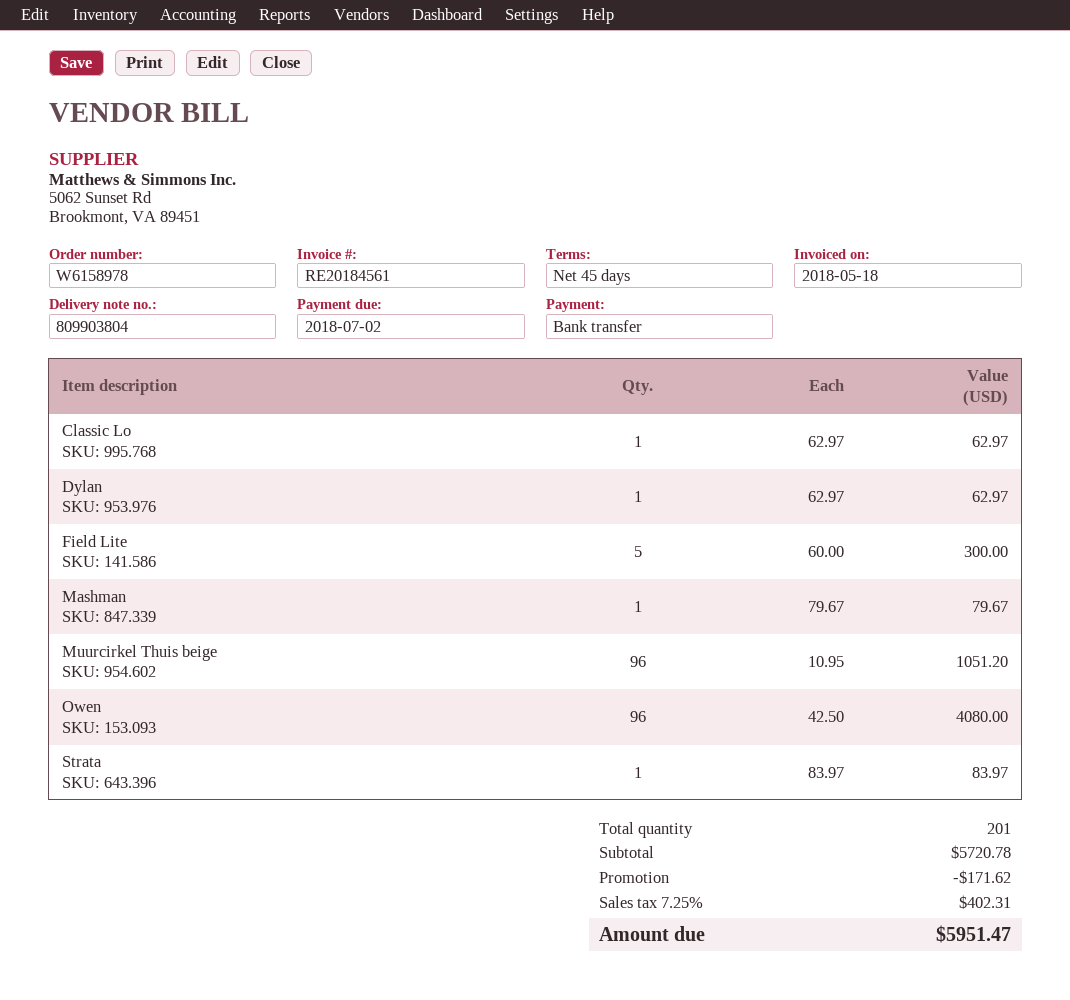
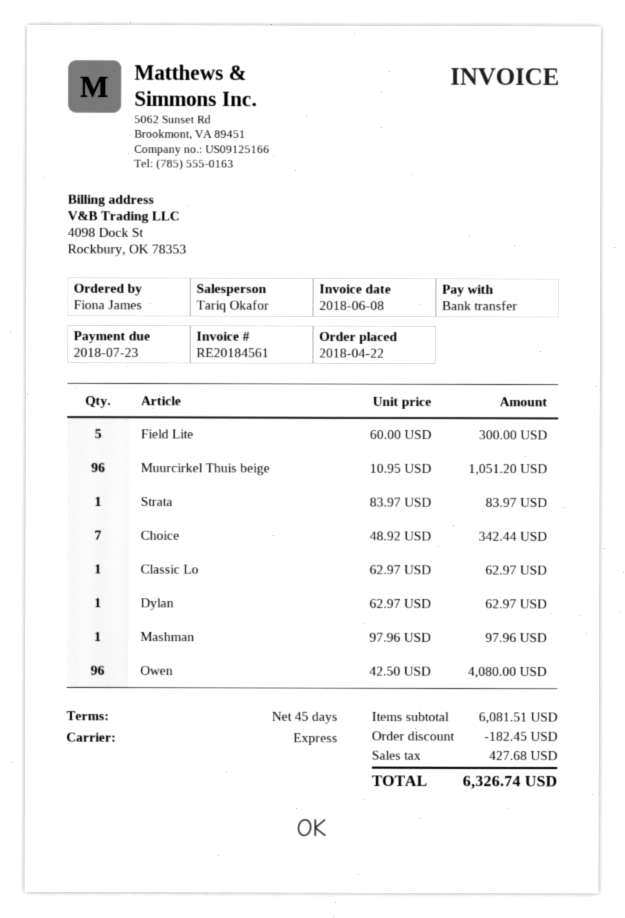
invoice date: 2018-05-18 -> 2018-06-08
due date: 2018-07-02 -> 2018-07-23
Mashman: 1 x 79.67 = 79.67 -> 1 x 97.96 = 97.96
Choice: none -> 7 x 48.92 = 342.44
subtotal: 5720.78 -> 6081.51
discount: 171.62 -> 182.45
tax: 402.31 -> 427.68
total: 5951.47 -> 6326.74

